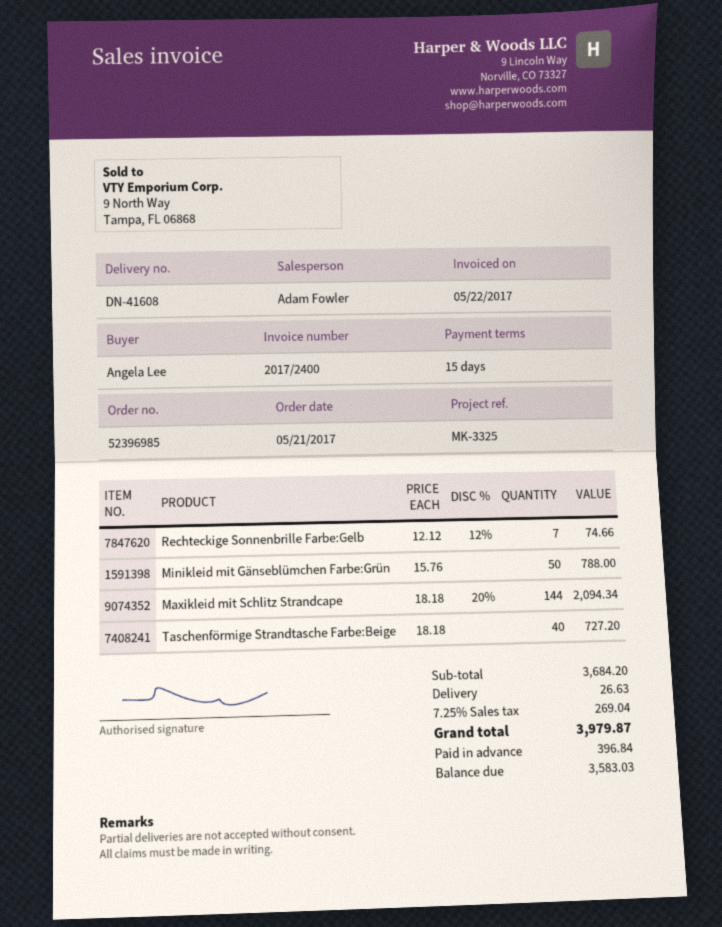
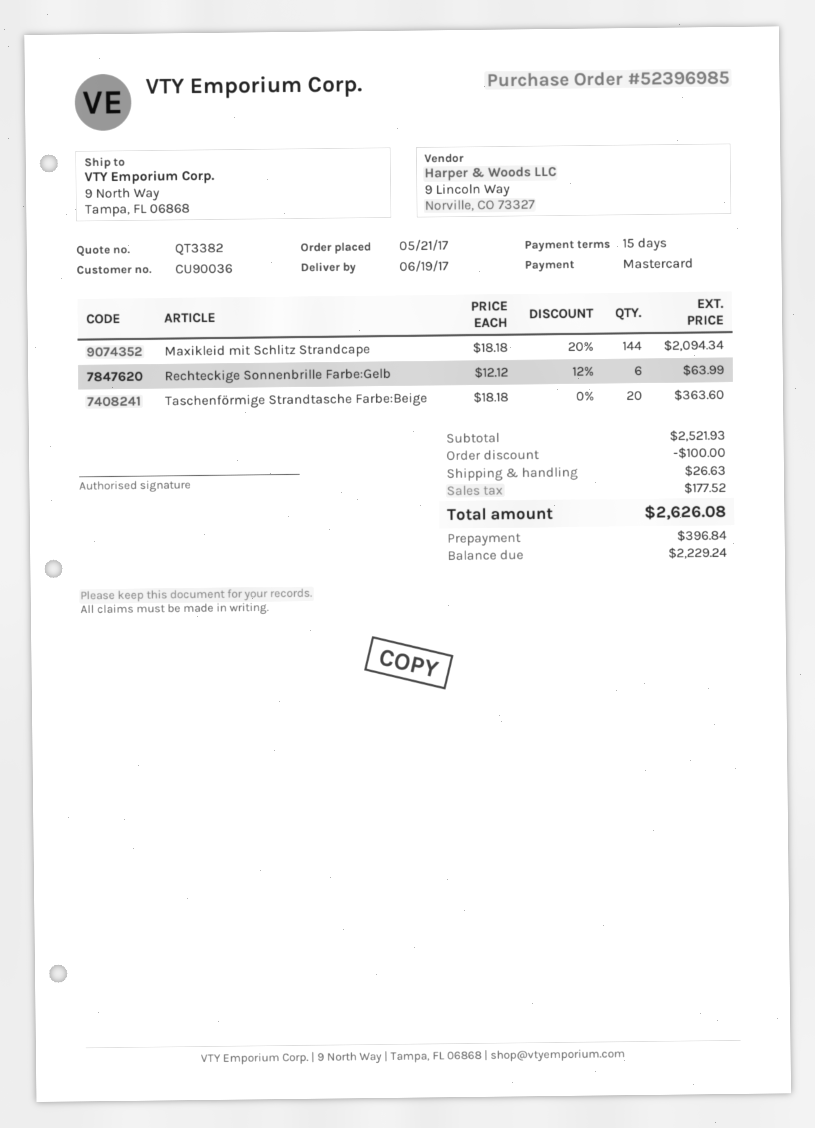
Rechteckige Sonnenbrille Farbe:Gelb: 7 x 12.12 - 12% = 74.66 -> 6 x 12.12 - 12% = 63.99
Minikleid mit Gänseblümchen Farbe:Grün: 50 x 15.76 = 788.00 -> none
Taschenförmige Strandtasche Farbe:Beige: 40 x 18.18 = 727.20 -> 20 x 18.18 = 363.60
subtotal: 3684.20 -> 2521.93
discount: none -> 100.00
tax: 269.04 -> 177.52
total: 3979.87 -> 2626.08
balance: 3583.03 -> 2229.24

